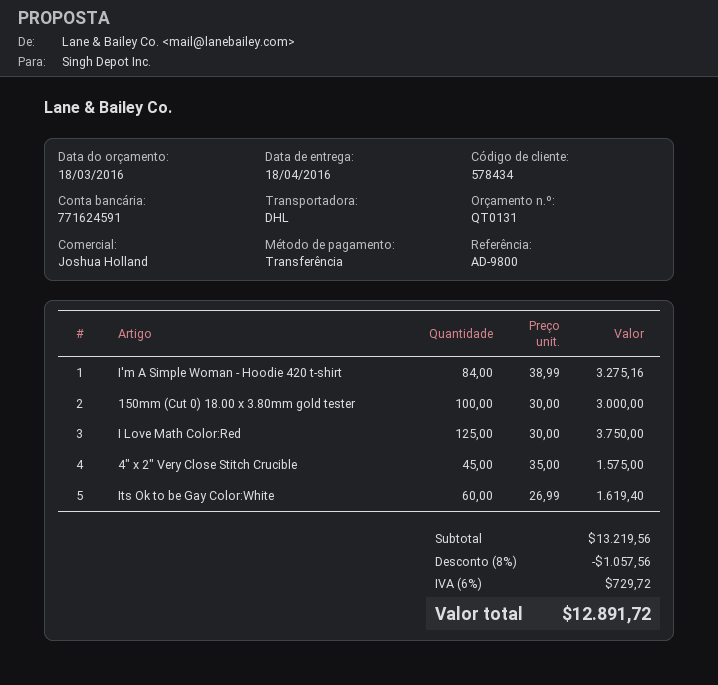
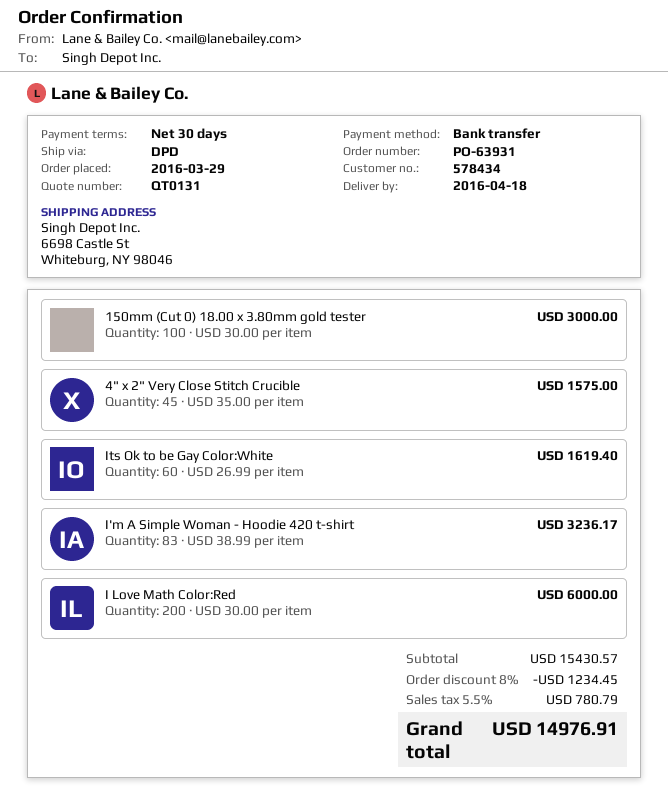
shipping method: DHL -> DPD
I'm A Simple Woman - Hoodie 420 t-shirt: 84 x 38.99 = 3275.16 -> 83 x 38.99 = 3236.17
I Love Math Color:Red: 125 x 30.00 = 3750.00 -> 200 x 30.00 = 6000.00
subtotal: 13219.56 -> 15430.57
discount: 8% = 1057.56 -> 8% = 1234.45
tax: 6% = 729.72 -> 5.5% = 780.79
total: 12891.72 -> 14976.91

